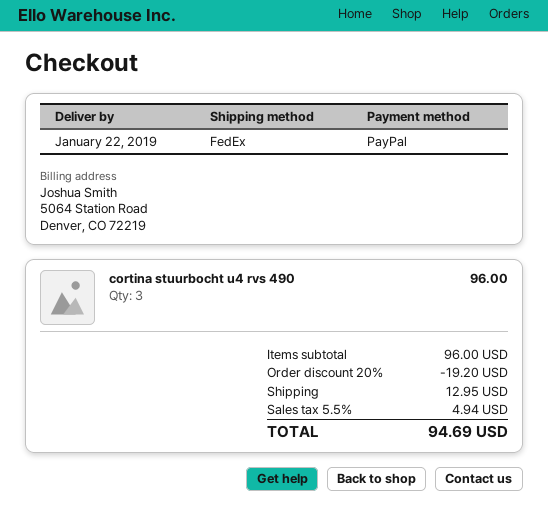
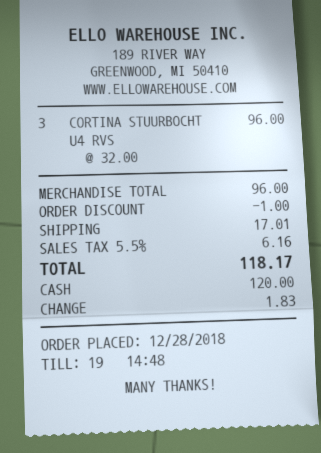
payment method: PayPal -> cash
discount: 19.20 -> 1.00
shipping: 12.95 -> 17.01
tax: 5.5% = 4.94 -> 5.5% = 6.16
total: 94.69 -> 118.17

